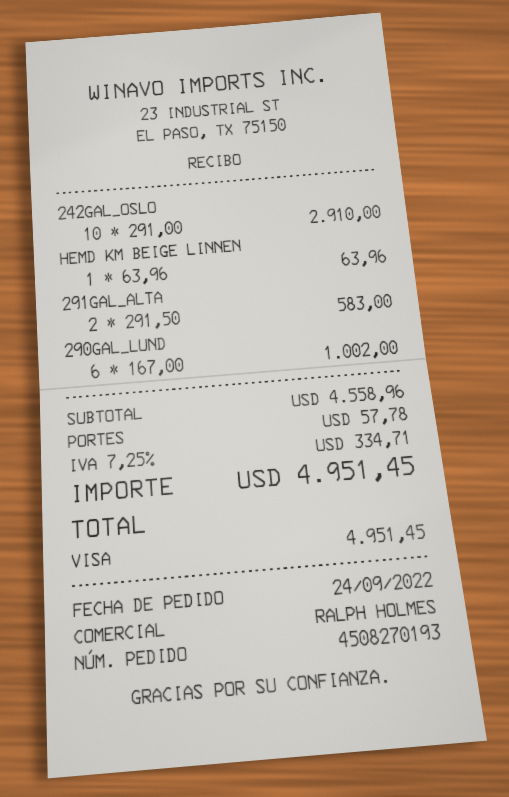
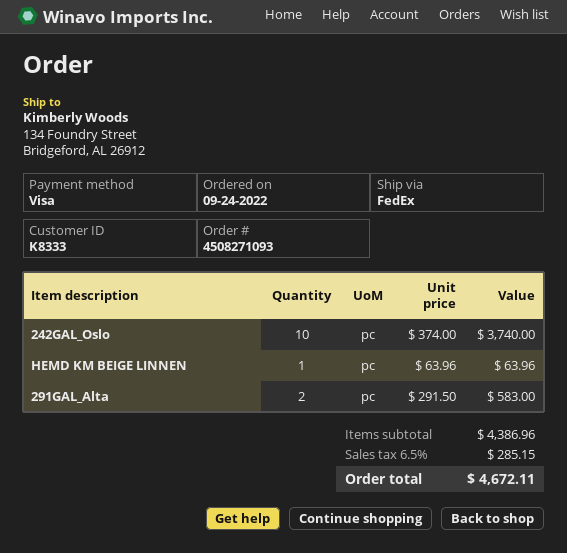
order number: 4508270193 -> 4508271093
242GAL_OSLO: 10 x 291.00 = 2910.00 -> 10 x 374.00 = 3740.00
290GAL_LUND: 6 x 167.00 = 1002.00 -> none
subtotal: 4558.96 -> 4386.96
shipping: 57.78 -> none
tax: 7.25% = 334.71 -> 6.5% = 285.15
total: 4951.45 -> 4672.11

